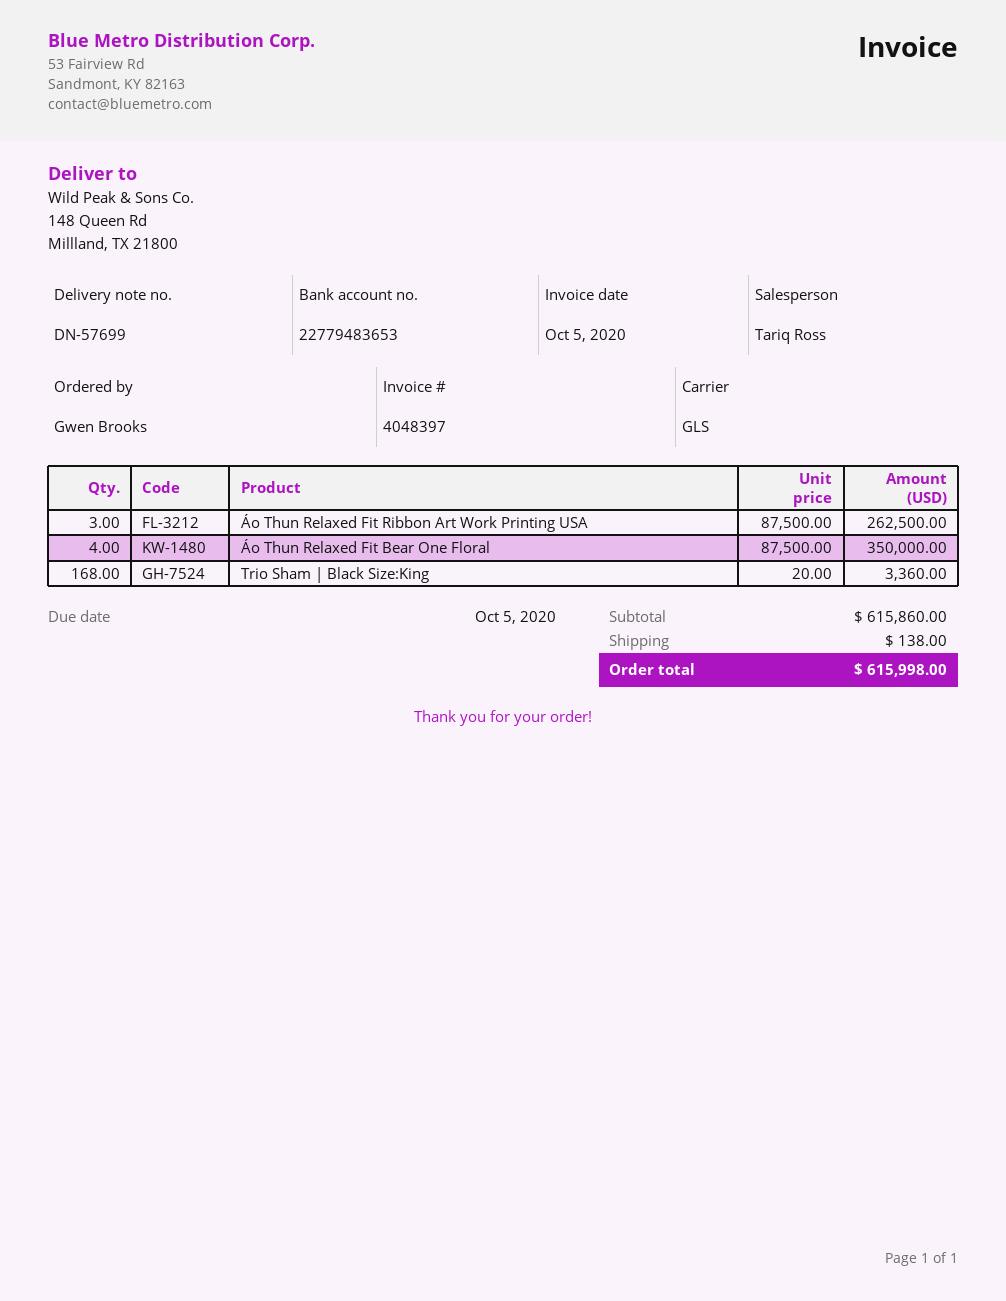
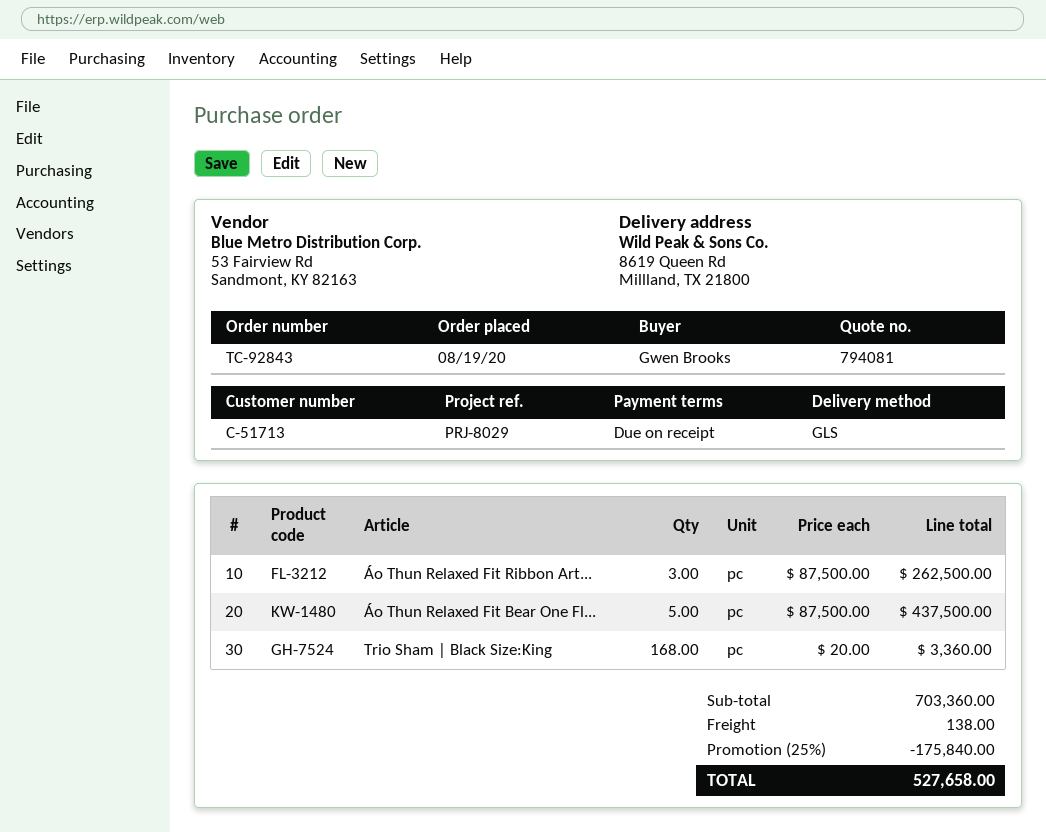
ship to: 148 Queen Rd, Millland, TX 21800 -> 8619 Queen Rd, Millland, TX 21800
Áo Thun Relaxed Fit Bear One Floral: 4 x 87500.00 = 350000.00 -> 5 x 87500.00 = 437500.00
subtotal: 615860.00 -> 703360.00
discount: none -> 25% = 175840.00
total: 615998.00 -> 527658.00

